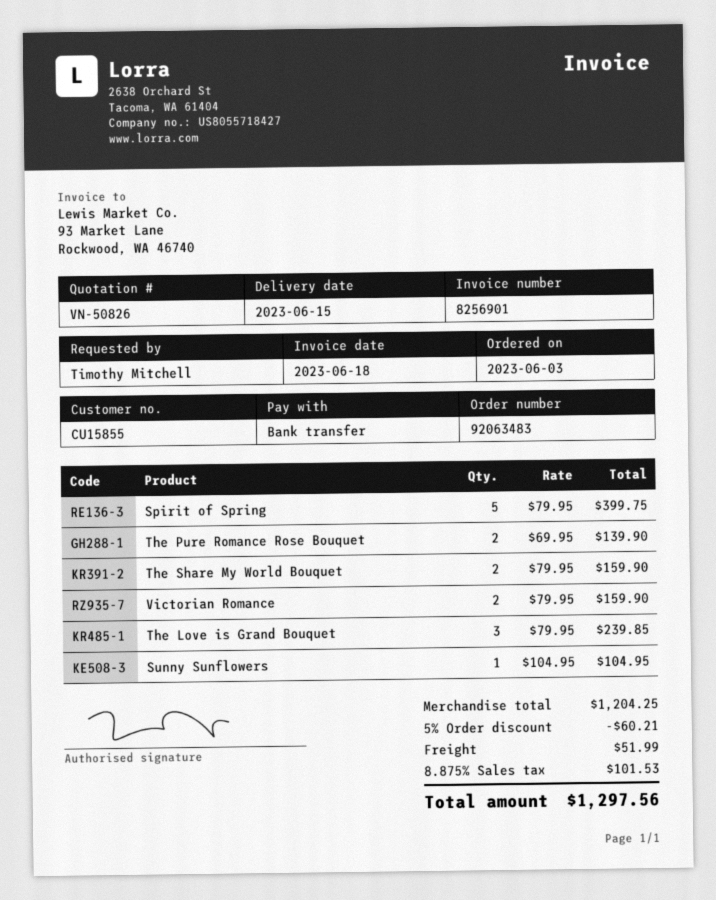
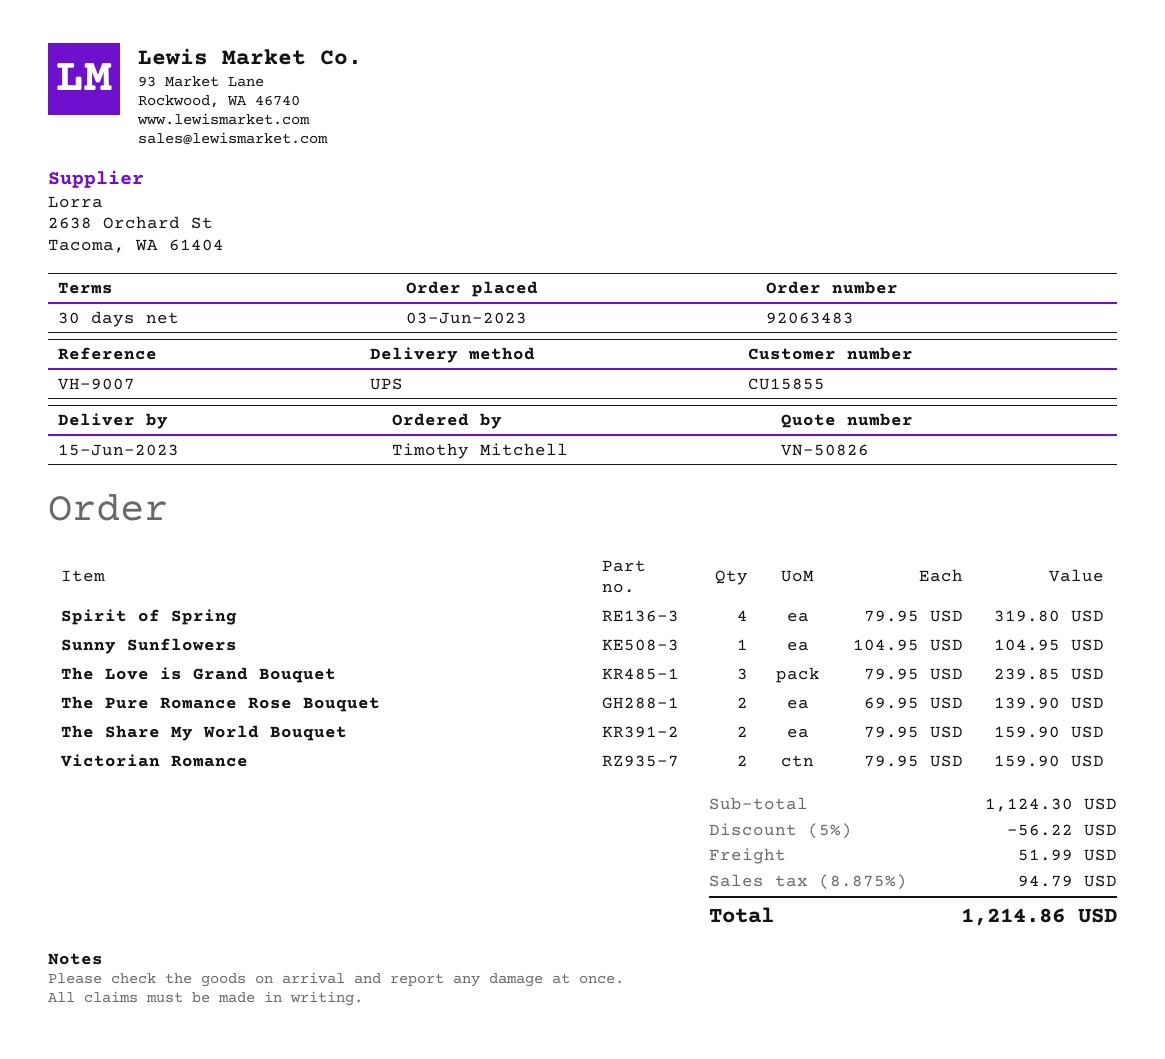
Spirit of Spring: 5 x 79.95 = 399.75 -> 4 x 79.95 = 319.80
subtotal: 1204.25 -> 1124.30
discount: 5% = 60.21 -> 5% = 56.22
tax: 8.875% = 101.53 -> 8.875% = 94.79
total: 1297.56 -> 1214.86

